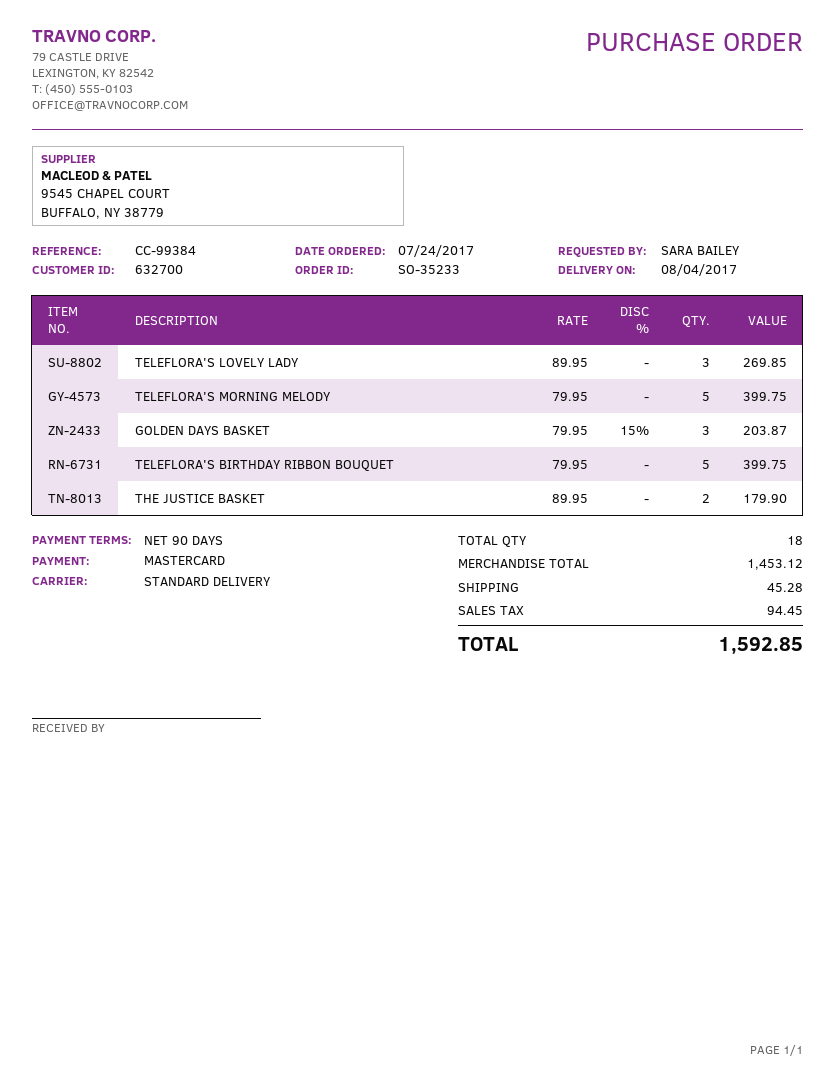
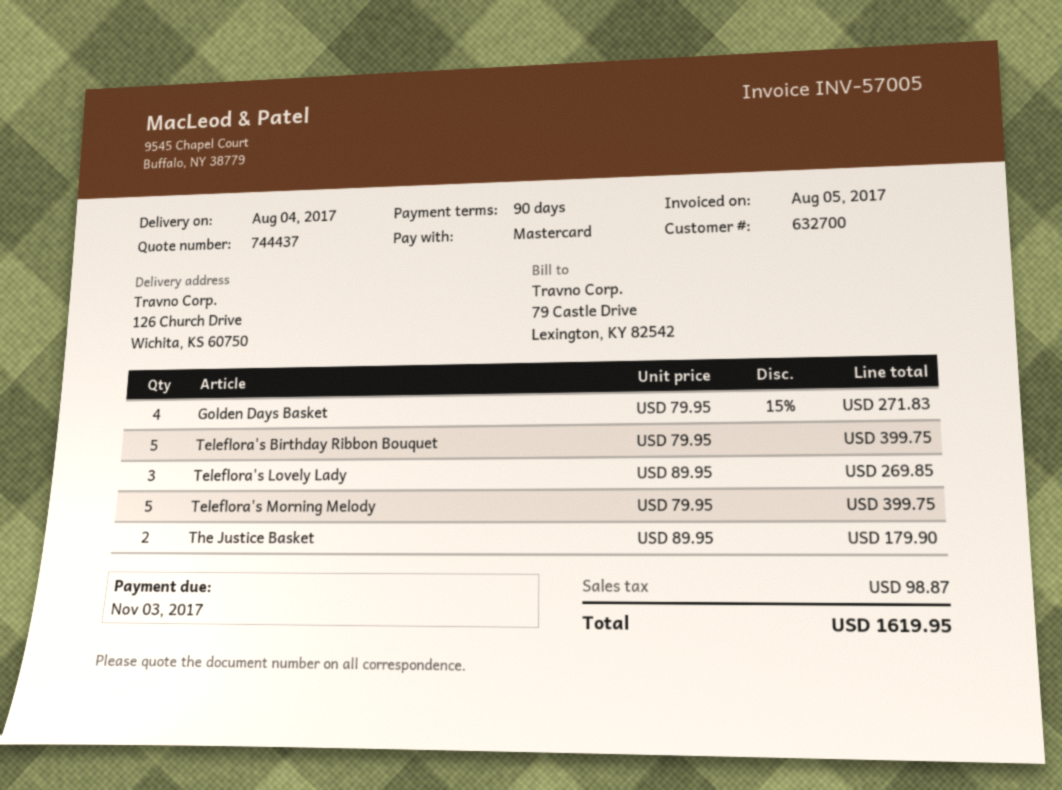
GOLDEN DAYS BASKET: 3 x 79.95 - 15% = 203.87 -> 4 x 79.95 - 15% = 271.83
shipping: 45.28 -> none
tax: 94.45 -> 98.87
total: 1592.85 -> 1619.95

